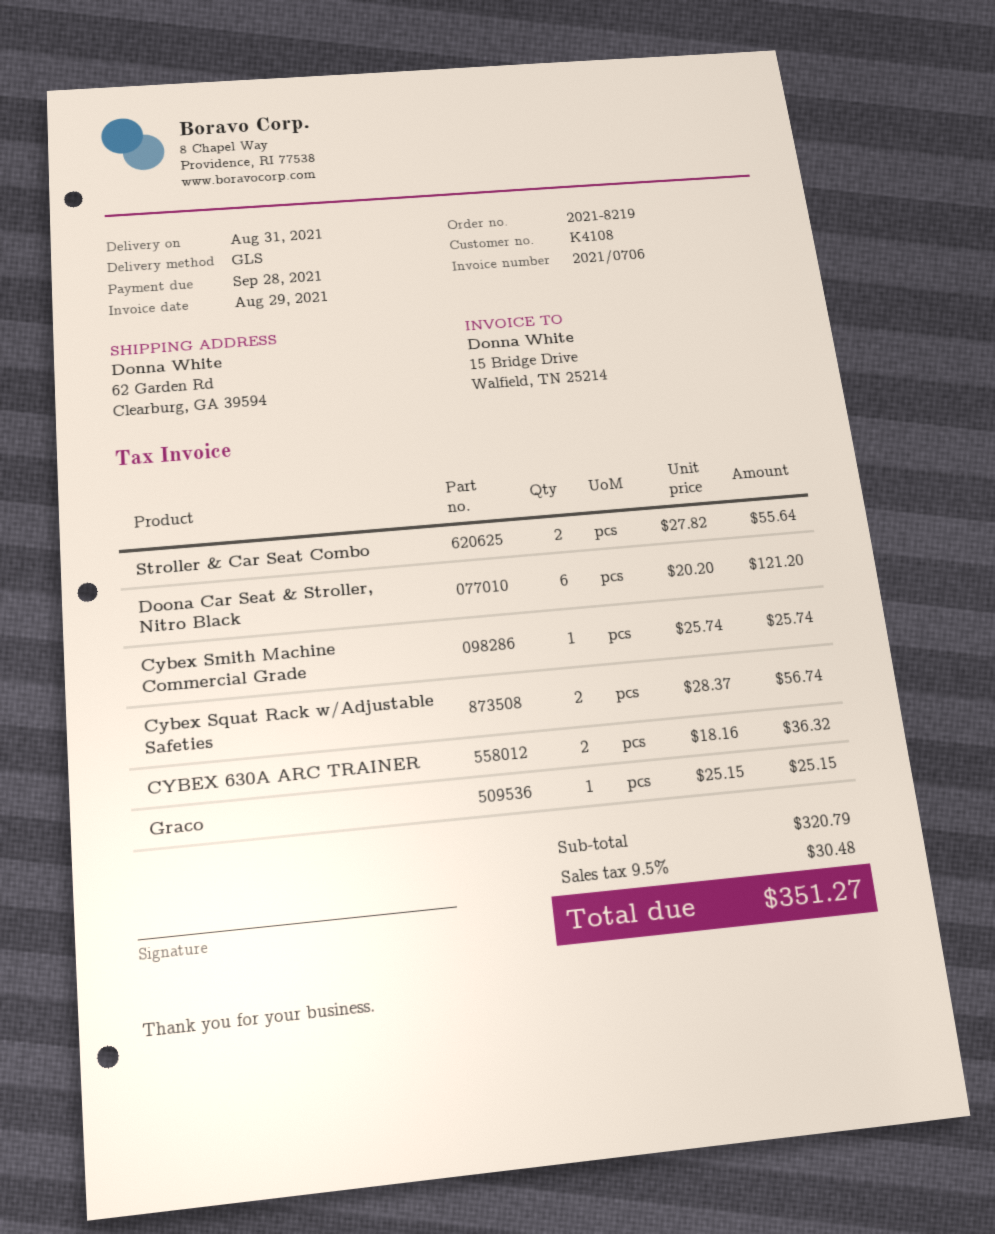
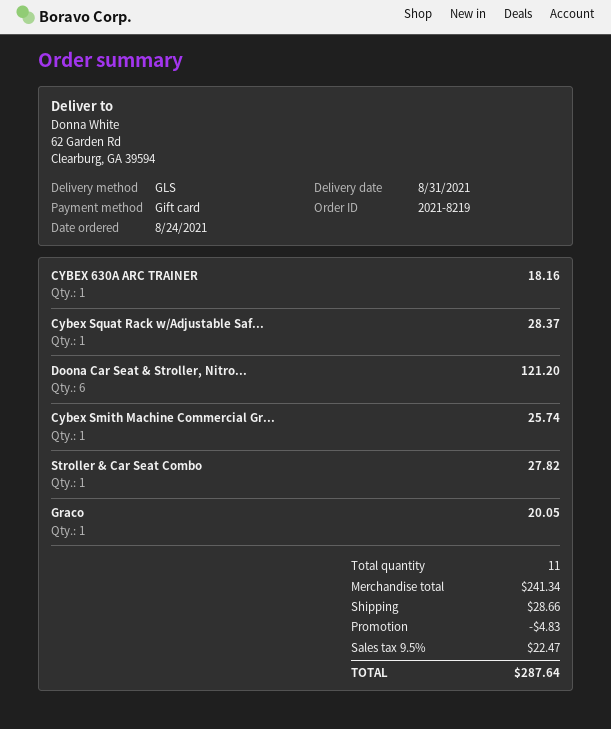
Stroller & Car Seat Combo: 2 for 55.64 -> 1 for 27.82
Cybex Squat Rack w/Adjustable Safeties: 2 for 56.74 -> 1 for 28.37
CYBEX 630A ARC TRAINER: 2 for 36.32 -> 1 for 18.16
Graco: 1 for 25.15 -> 1 for 20.05
subtotal: 320.79 -> 241.34
discount: none -> 4.83
shipping: none -> 28.66
tax: 9.5% = 30.48 -> 9.5% = 22.47
total: 351.27 -> 287.64

